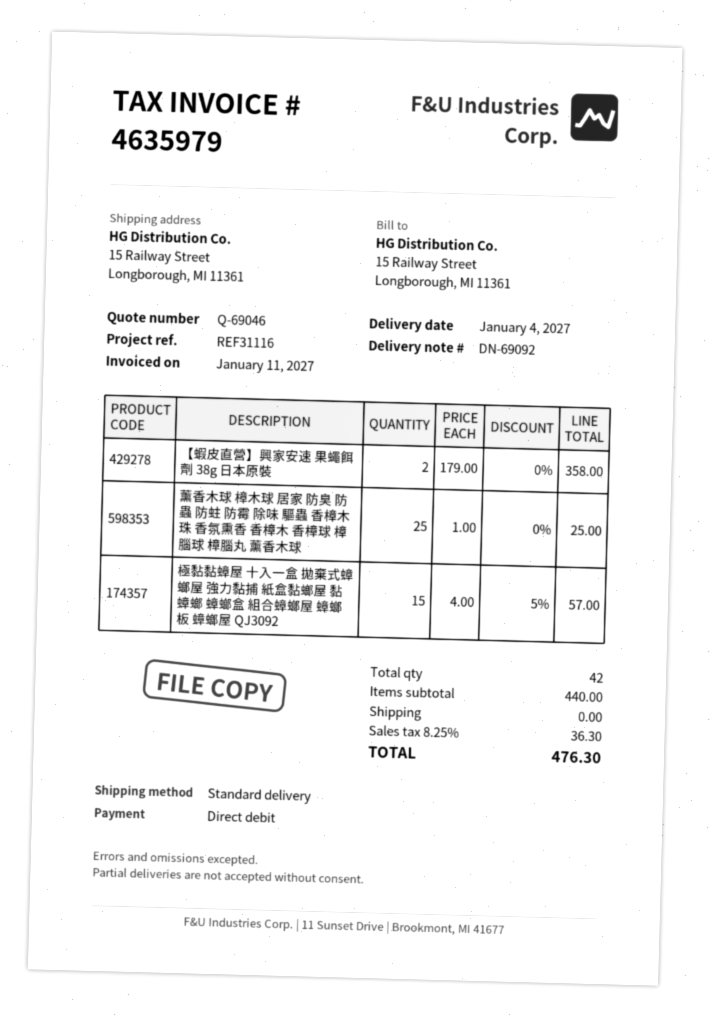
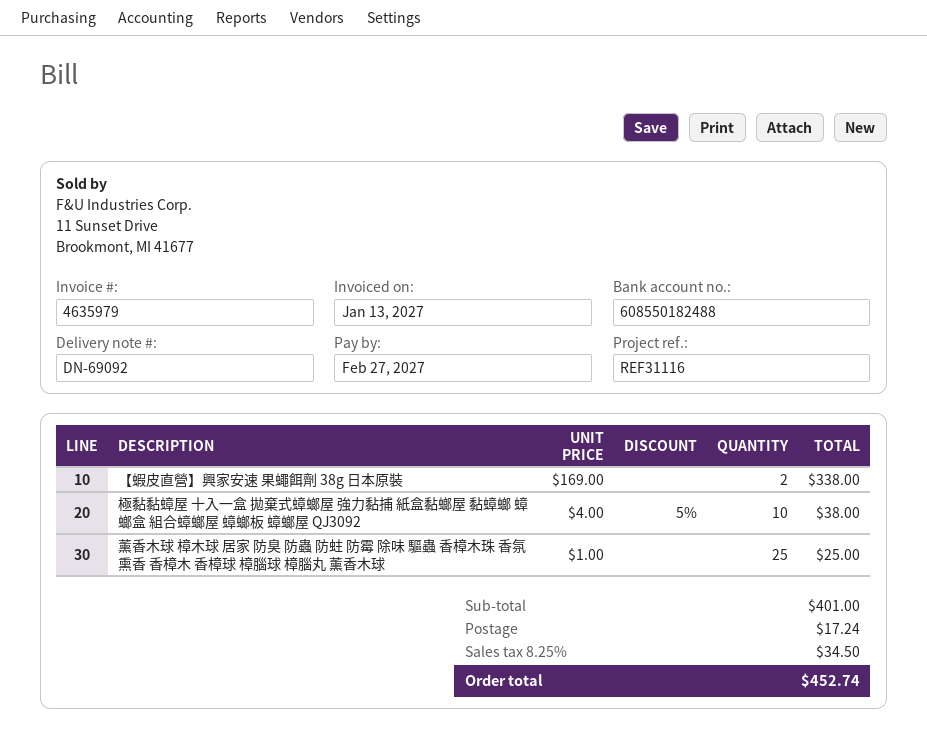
invoice date: 2027-01-11 -> 2027-01-13
【蝦皮直營】興家安速 果蠅餌劑 38g 日本原裝: 2 x 179.00 = 358.00 -> 2 x 169.00 = 338.00
極黏黏蟑屋 十入一盒 拋棄式蟑螂屋 強力黏捕 紙盒黏螂屋 黏蟑螂 蟑螂盒 組合蟑螂屋 蟑螂板 蟑螂屋 QJ3092: 15 x 4.00 - 5% = 57.00 -> 10 x 4.00 - 5% = 38.00
subtotal: 440.00 -> 401.00
shipping: 0.00 -> 17.24
tax: 8.25% = 36.30 -> 8.25% = 34.50
total: 476.30 -> 452.74

